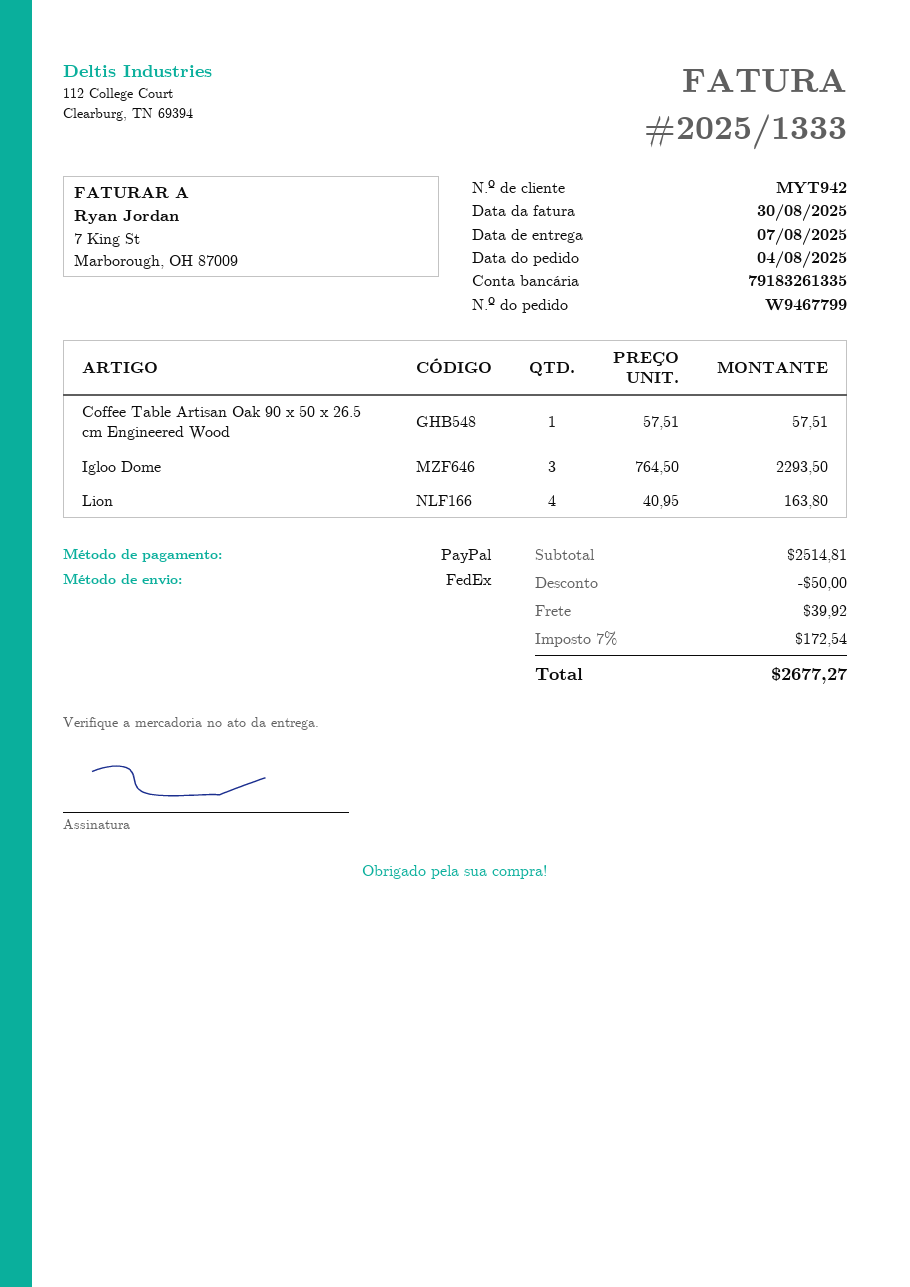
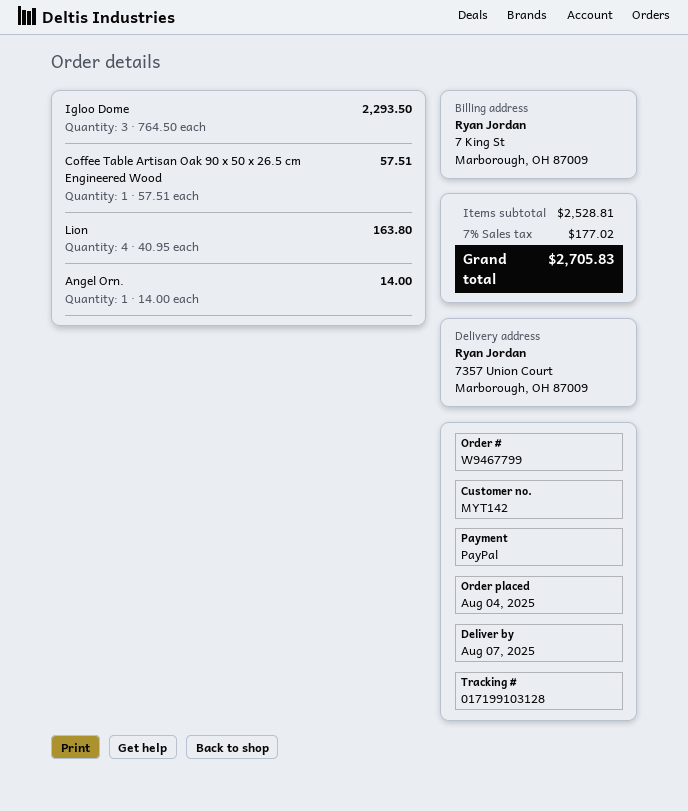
customer number: MYT942 -> MYT142
Angel Orn.: none -> 1 x 14.00 = 14.00
subtotal: 2514.81 -> 2528.81
discount: 50.00 -> none
shipping: 39.92 -> none
tax: 7% = 172.54 -> 7% = 177.02
total: 2677.27 -> 2705.83

